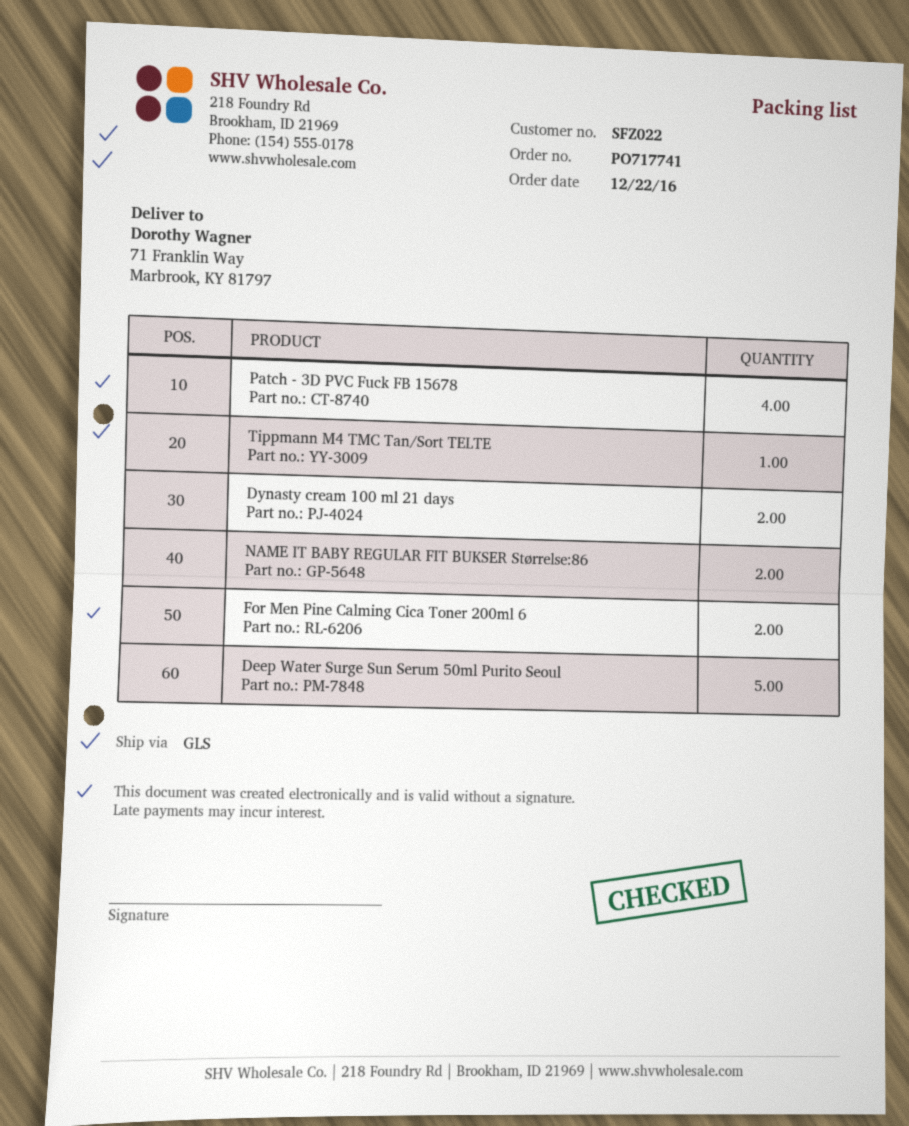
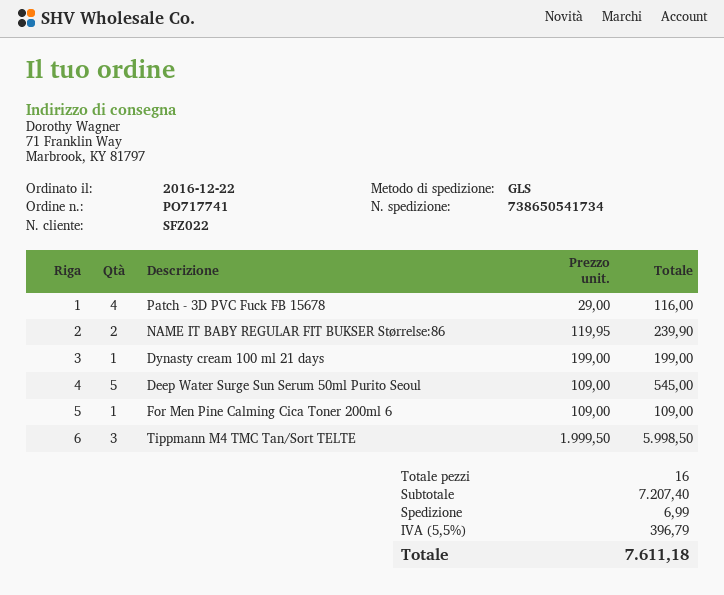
Tippmann M4 TMC Tan/Sort TELTE: 1 -> 3
Dynasty cream 100 ml 21 days: 2 -> 1
For Men Pine Calming Cica Toner 200ml 6: 2 -> 1

